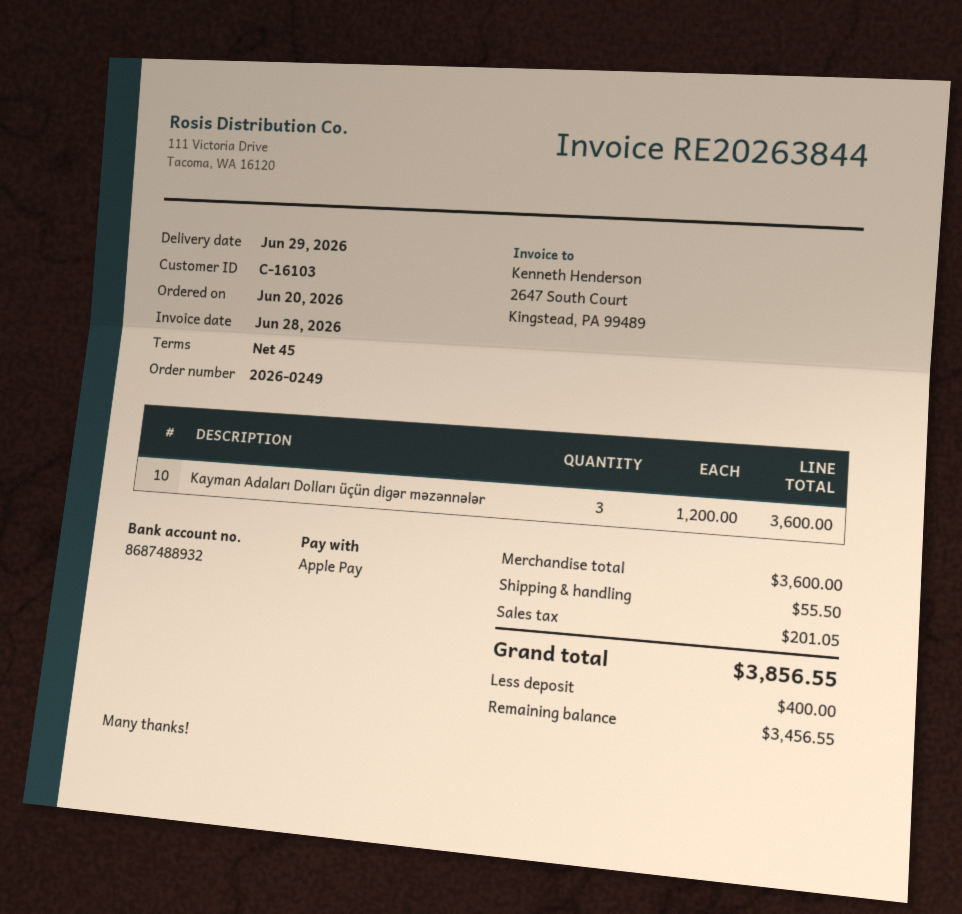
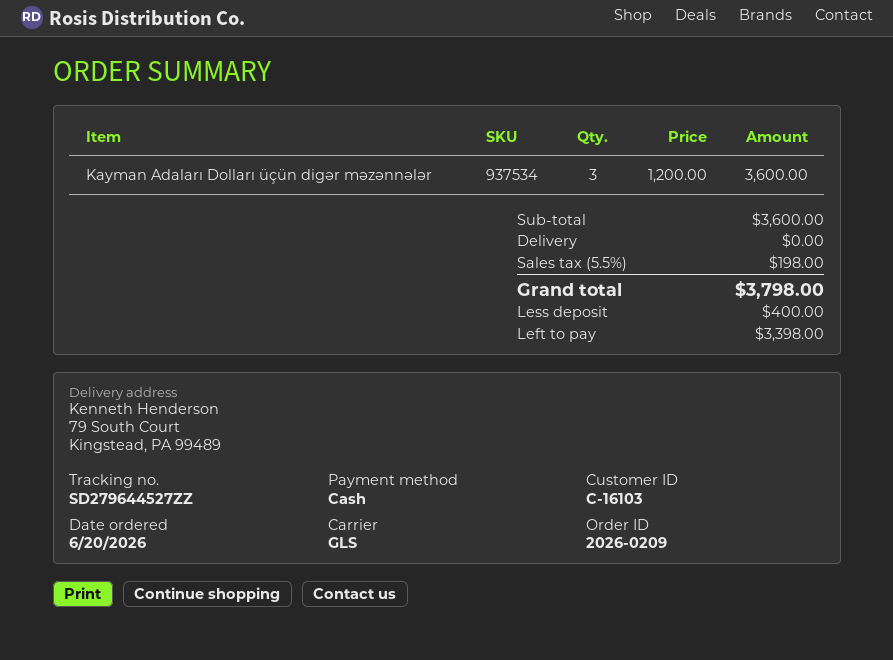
order number: 2026-0249 -> 2026-0209
payment method: Apple Pay -> cash
shipping: 55.50 -> 0.00
tax: 201.05 -> 198.00
total: 3856.55 -> 3798.00
balance: 3456.55 -> 3398.00

